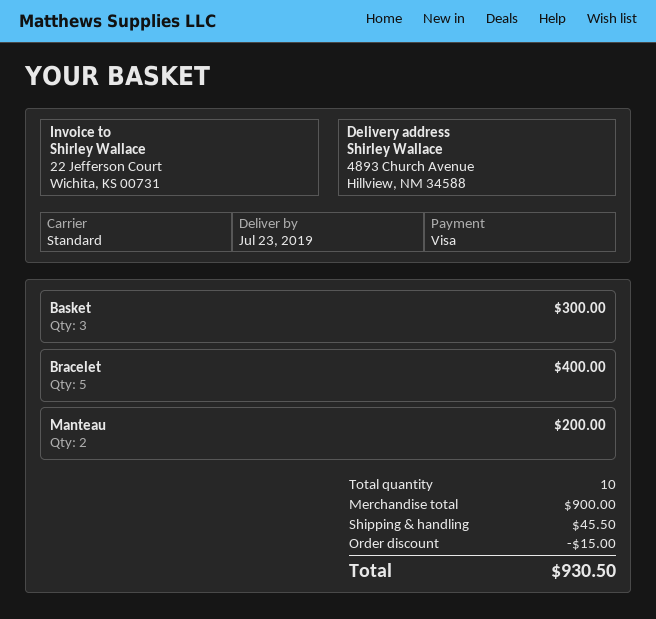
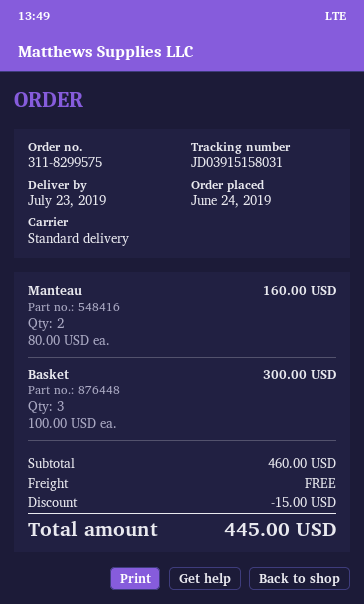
Bracelet: 5 for 400.00 -> none
Manteau: 2 for 200.00 -> 2 for 160.00
subtotal: 900.00 -> 460.00
shipping: 45.50 -> 0.00
total: 930.50 -> 445.00

